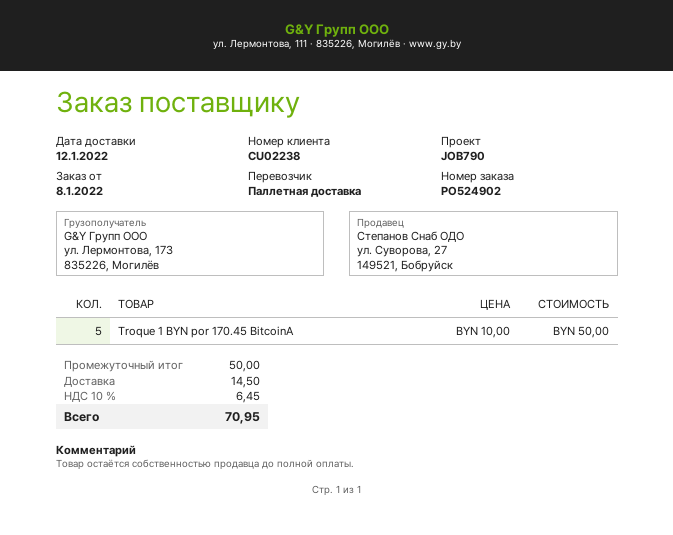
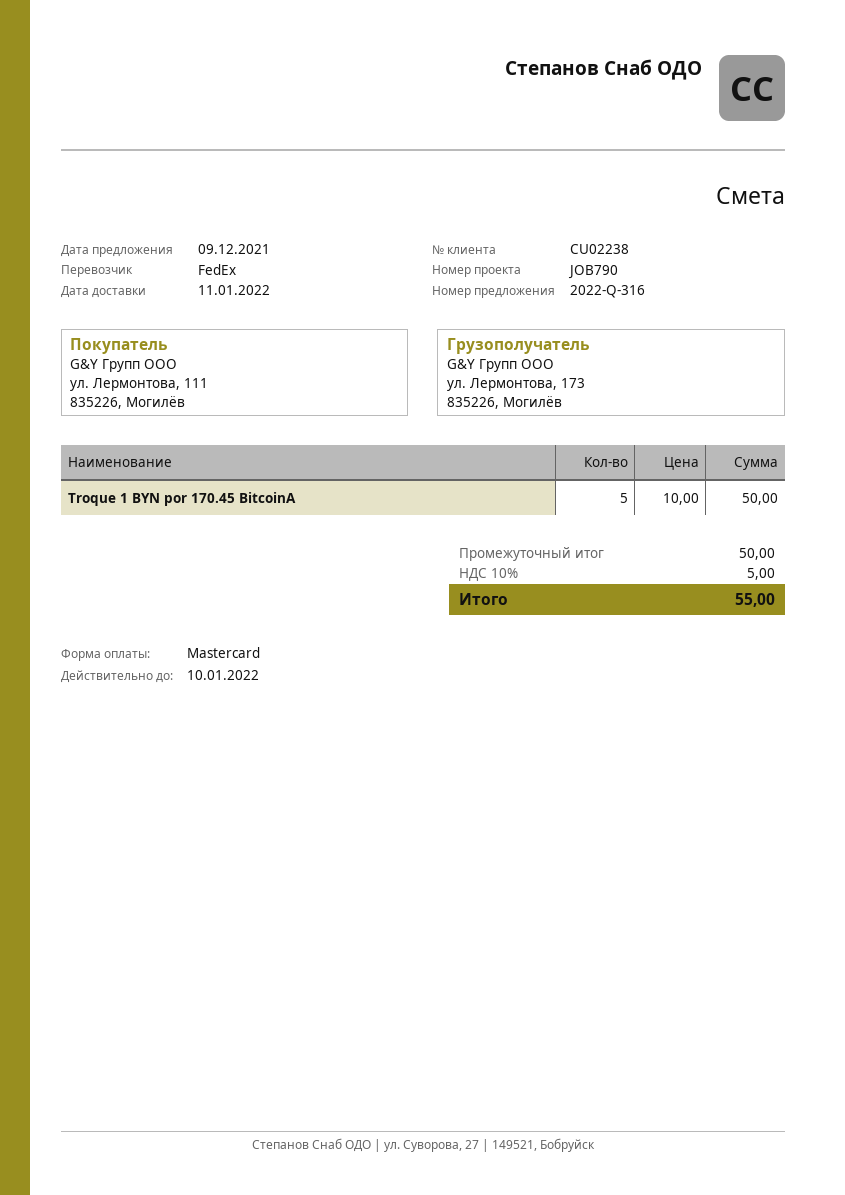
delivery date: 2022-01-12 -> 2022-01-11
shipping method: pallet freight -> FedEx
shipping: 14.50 -> none
tax: 10% = 6.45 -> 10% = 5.00
total: 70.95 -> 55.00

